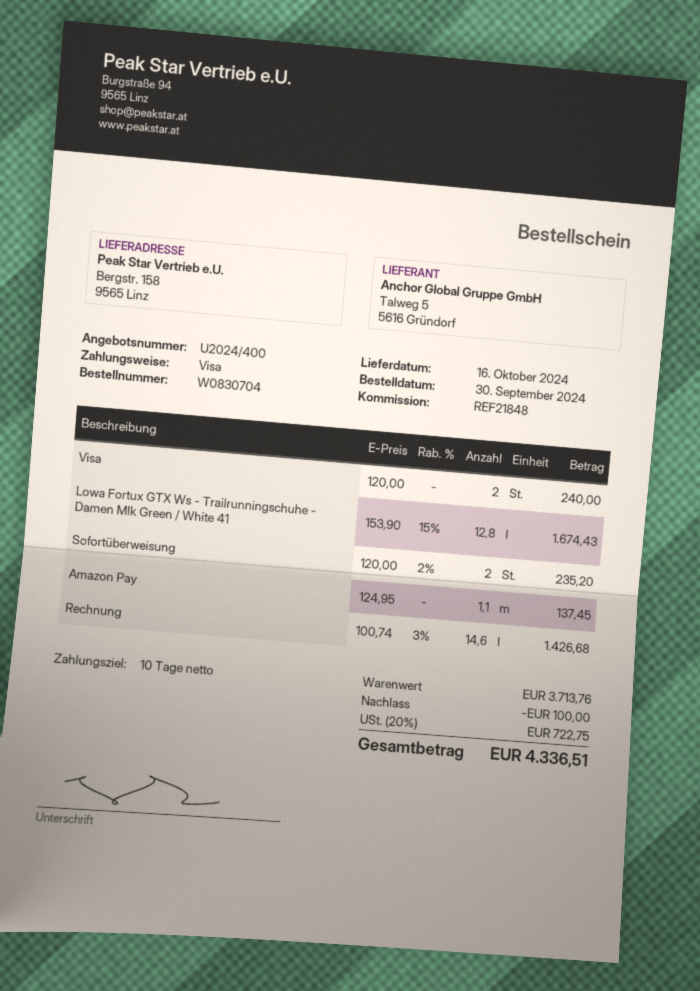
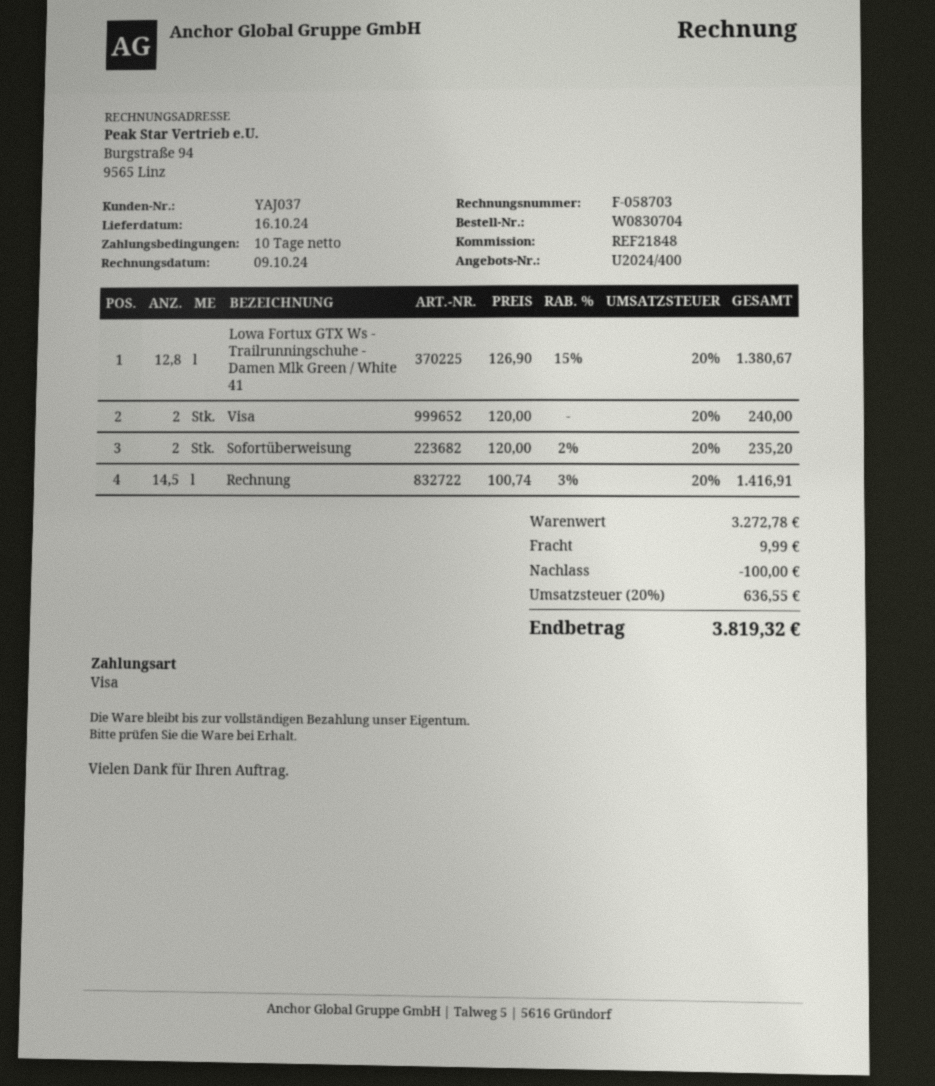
Lowa Fortux GTX Ws - Trailrunningschuhe - Damen Mlk Green / White 41: 12.8 x 153.90 - 15% = 1674.43 -> 12.8 x 126.90 - 15% = 1380.67
Amazon Pay: 1.1 x 124.95 = 137.45 -> none
Rechnung: 14.6 x 100.74 - 3% = 1426.68 -> 14.5 x 100.74 - 3% = 1416.91
subtotal: 3713.76 -> 3272.78
shipping: none -> 9.99
tax: 20% = 722.75 -> 20% = 636.55
total: 4336.51 -> 3819.32

